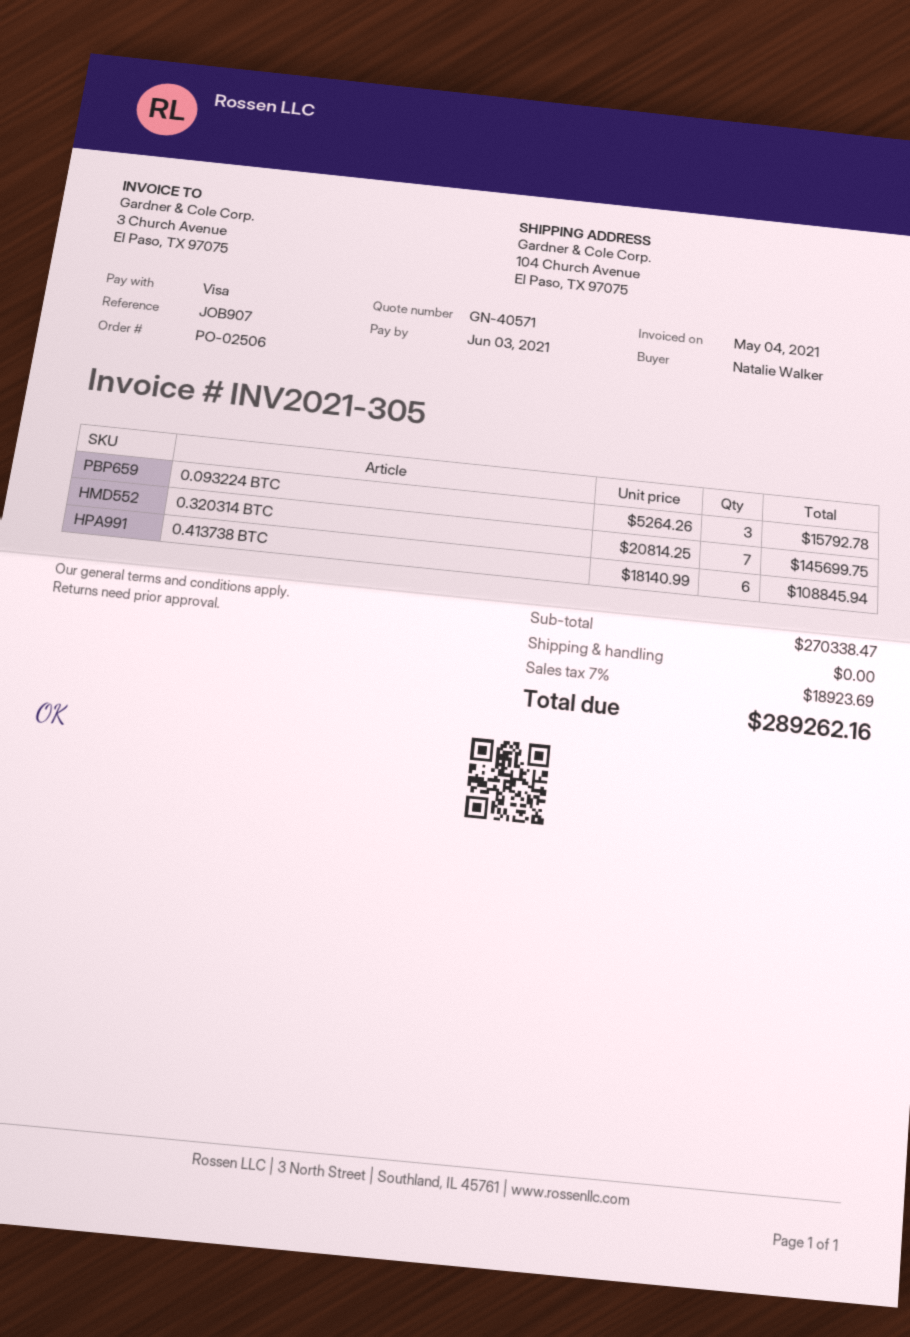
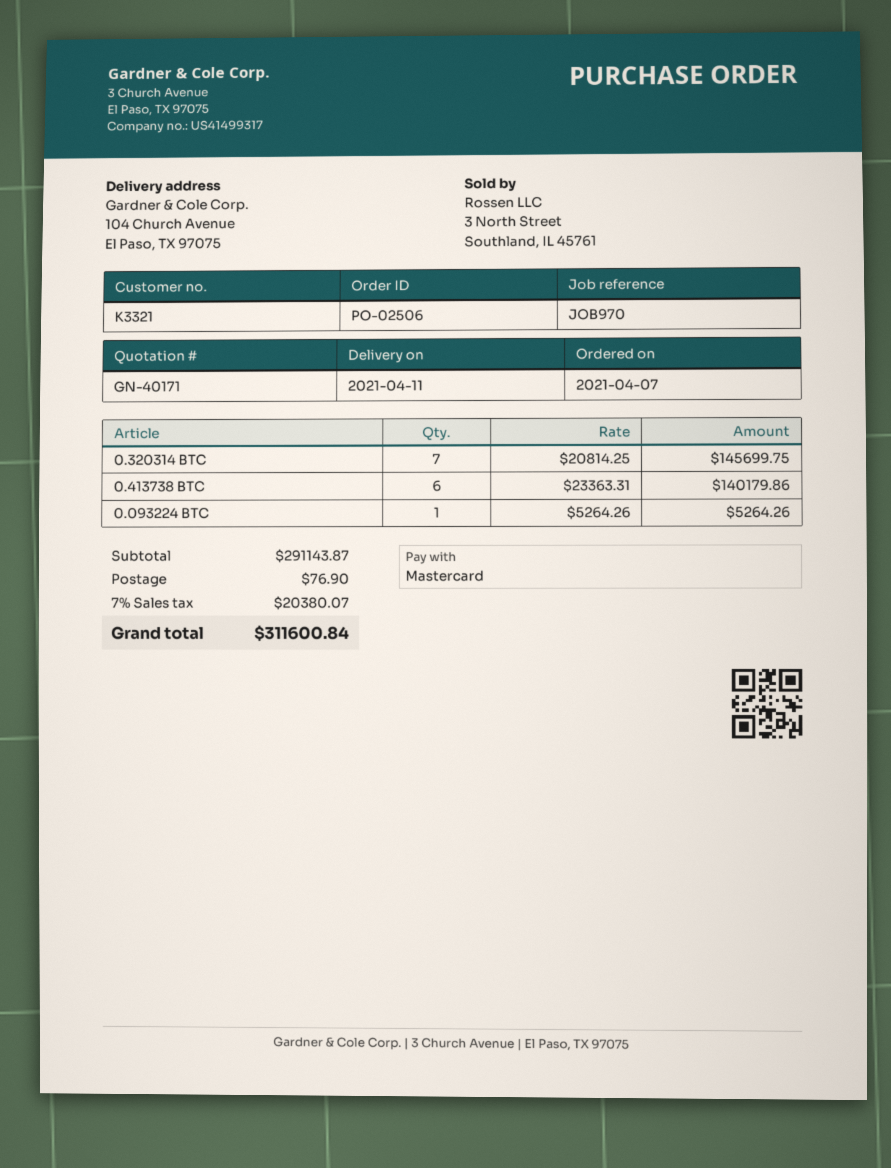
quote number: GN-40571 -> GN-40171
reference: JOB907 -> JOB970
payment method: Visa -> Mastercard
0.093224 BTC: 3 x 5264.26 = 15792.78 -> 1 x 5264.26 = 5264.26
0.413738 BTC: 6 x 18140.99 = 108845.94 -> 6 x 23363.31 = 140179.86
subtotal: 270338.47 -> 291143.87
shipping: 0.00 -> 76.90
tax: 7% = 18923.69 -> 7% = 20380.07
total: 289262.16 -> 311600.84

